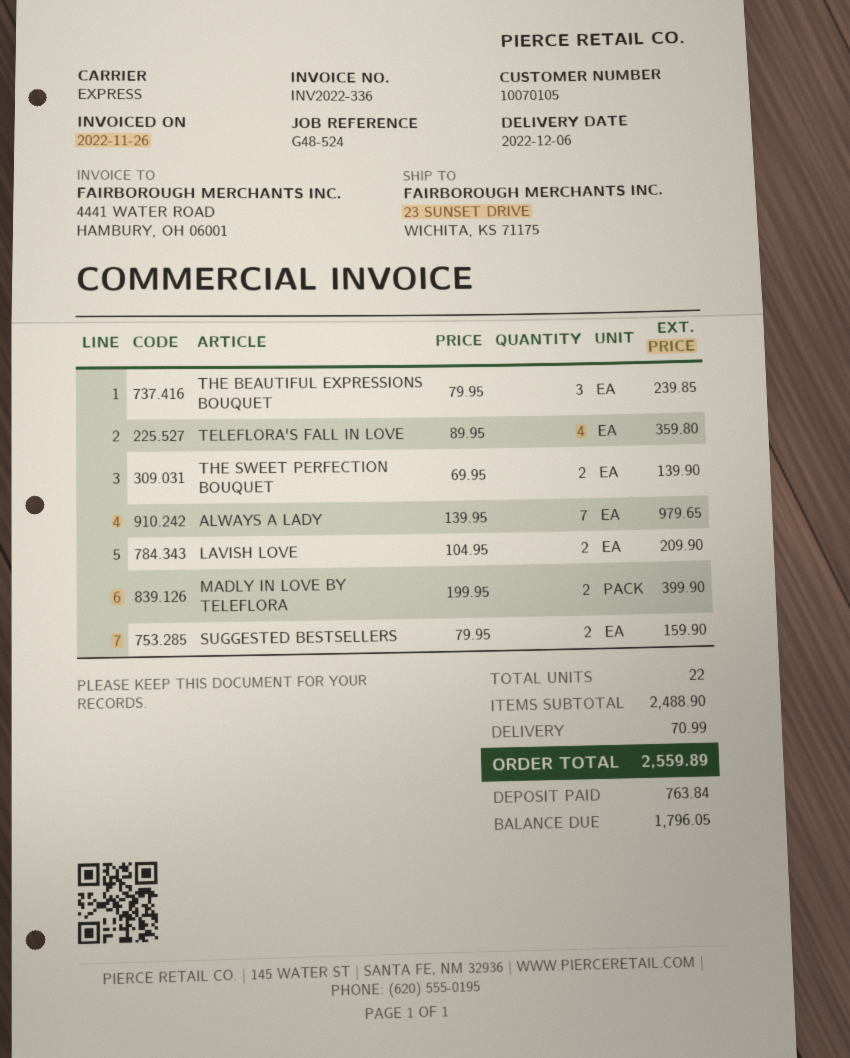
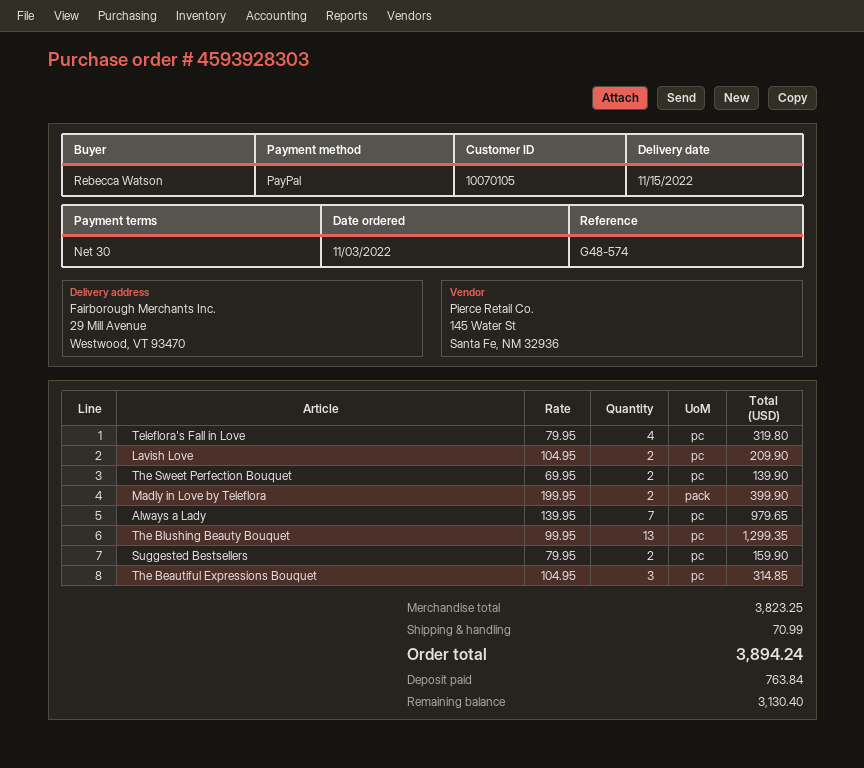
delivery date: 2022-12-06 -> 2022-11-15
reference: G48-524 -> G48-574
ship to: 23 SUNSET DRIVE, WICHITA, KS 71175 -> 29 Mill Avenue, Westwood, VT 93470
THE BEAUTIFUL EXPRESSIONS BOUQUET: 3 x 79.95 = 239.85 -> 3 x 104.95 = 314.85
TELEFLORA'S FALL IN LOVE: 4 x 89.95 = 359.80 -> 4 x 79.95 = 319.80
The Blushing Beauty Bouquet: none -> 13 x 99.95 = 1299.35
subtotal: 2488.90 -> 3823.25
total: 2559.89 -> 3894.24
balance: 1796.05 -> 3130.40

